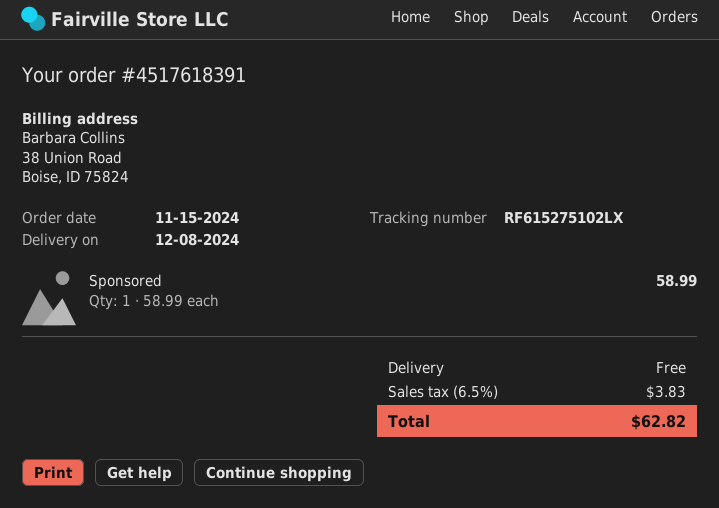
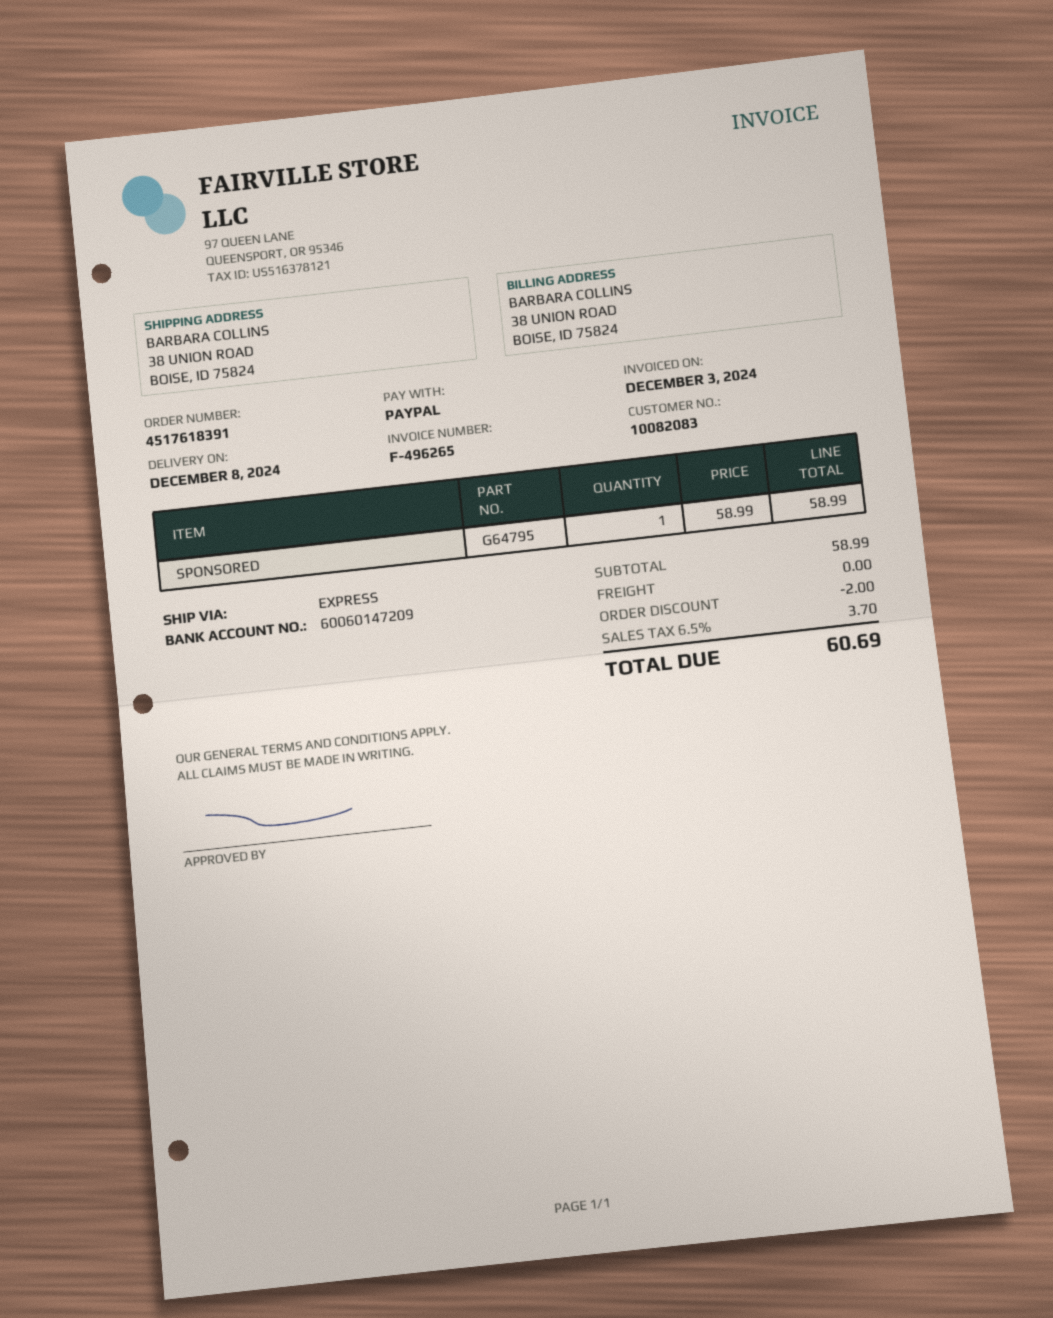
discount: none -> 2.00
tax: 6.5% = 3.83 -> 6.5% = 3.70
total: 62.82 -> 60.69

